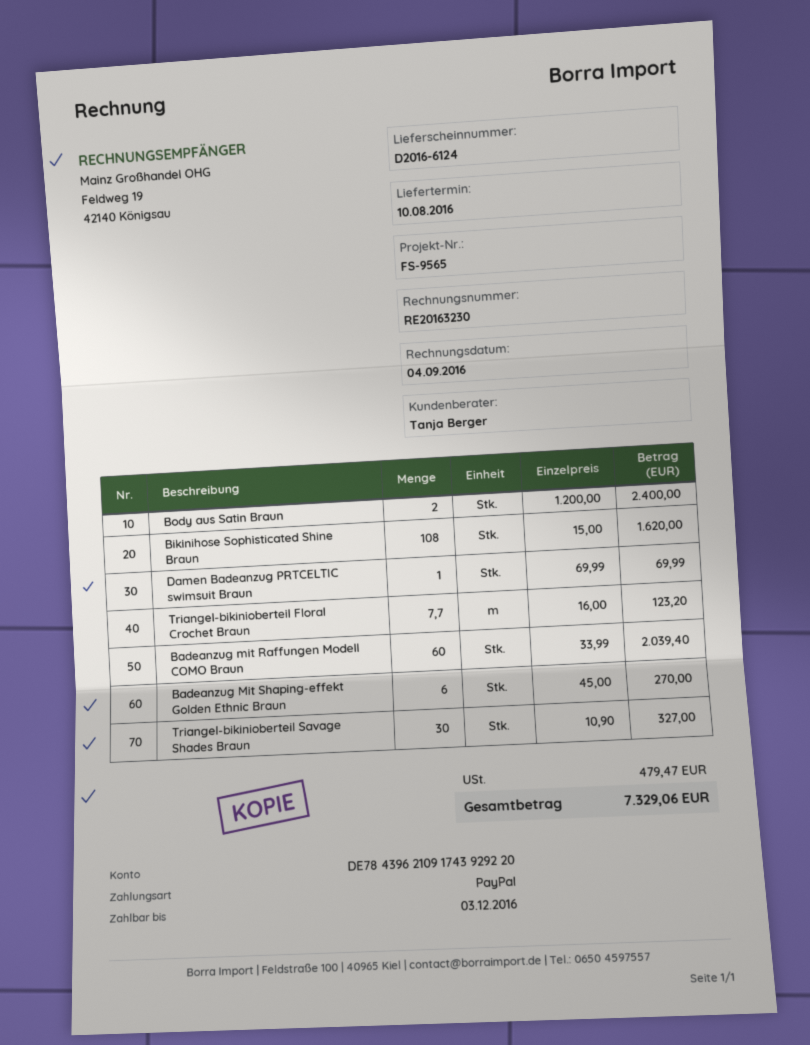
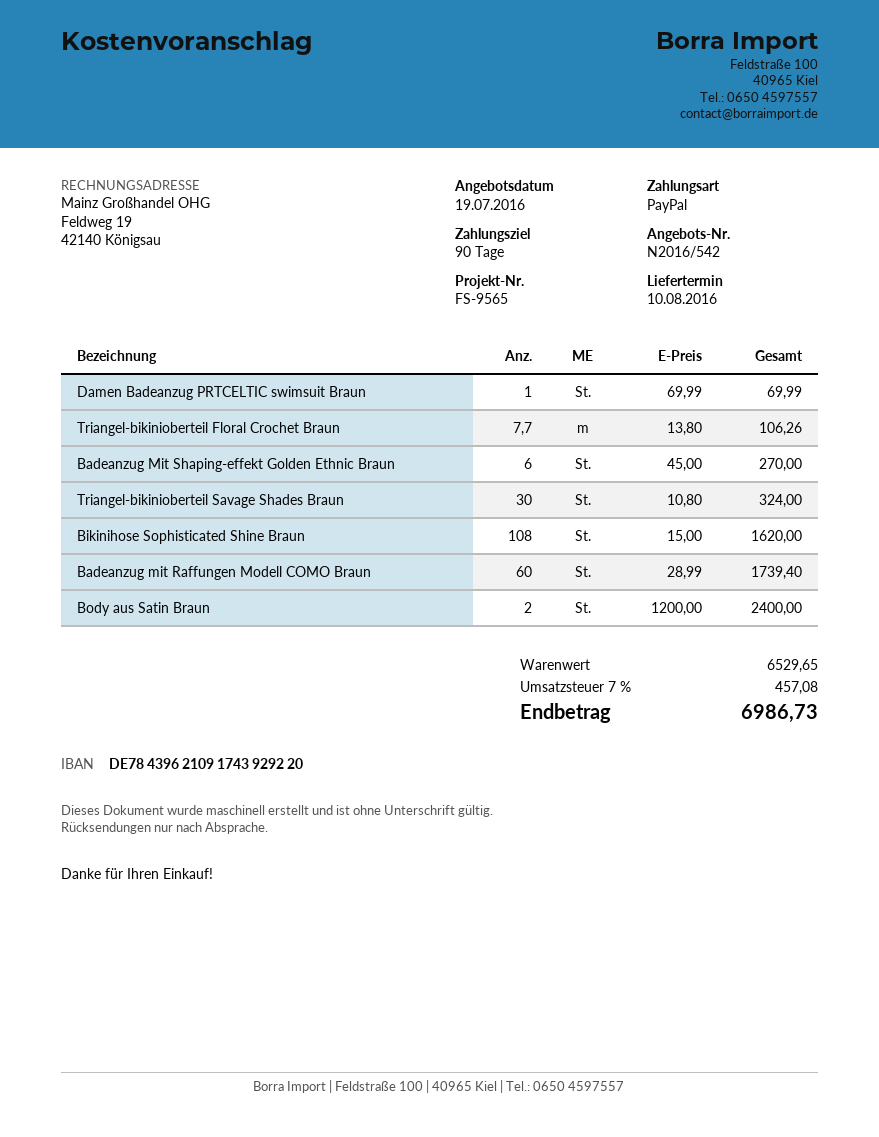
Triangel-bikinioberteil Floral Crochet Braun: 7.7 x 16.00 = 123.20 -> 7.7 x 13.80 = 106.26
Badeanzug mit Raffungen Modell COMO Braun: 60 x 33.99 = 2039.40 -> 60 x 28.99 = 1739.40
Triangel-bikinioberteil Savage Shades Braun: 30 x 10.90 = 327.00 -> 30 x 10.80 = 324.00
tax: 479.47 -> 457.08
total: 7329.06 -> 6986.73

